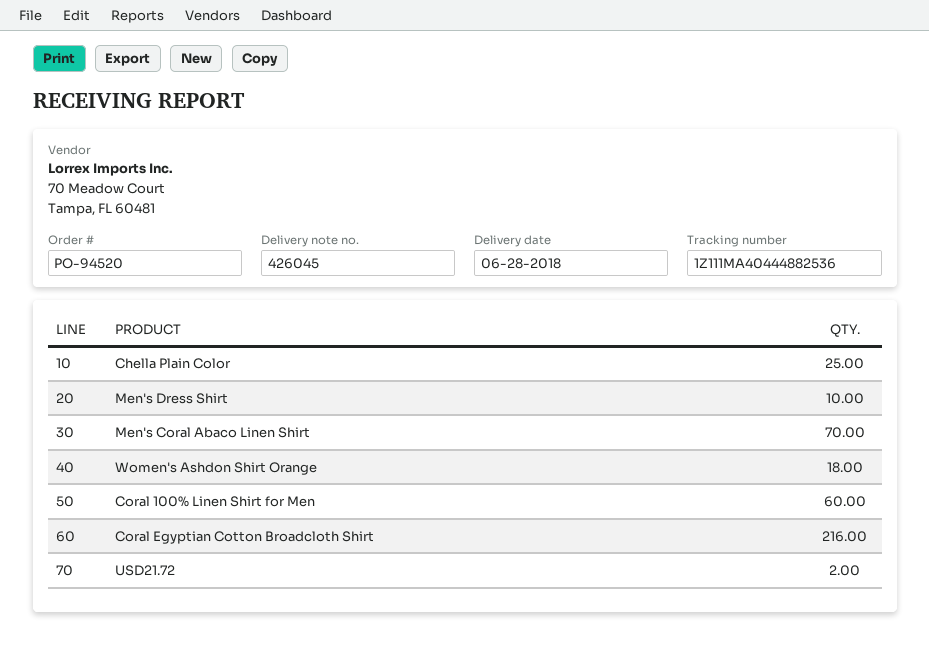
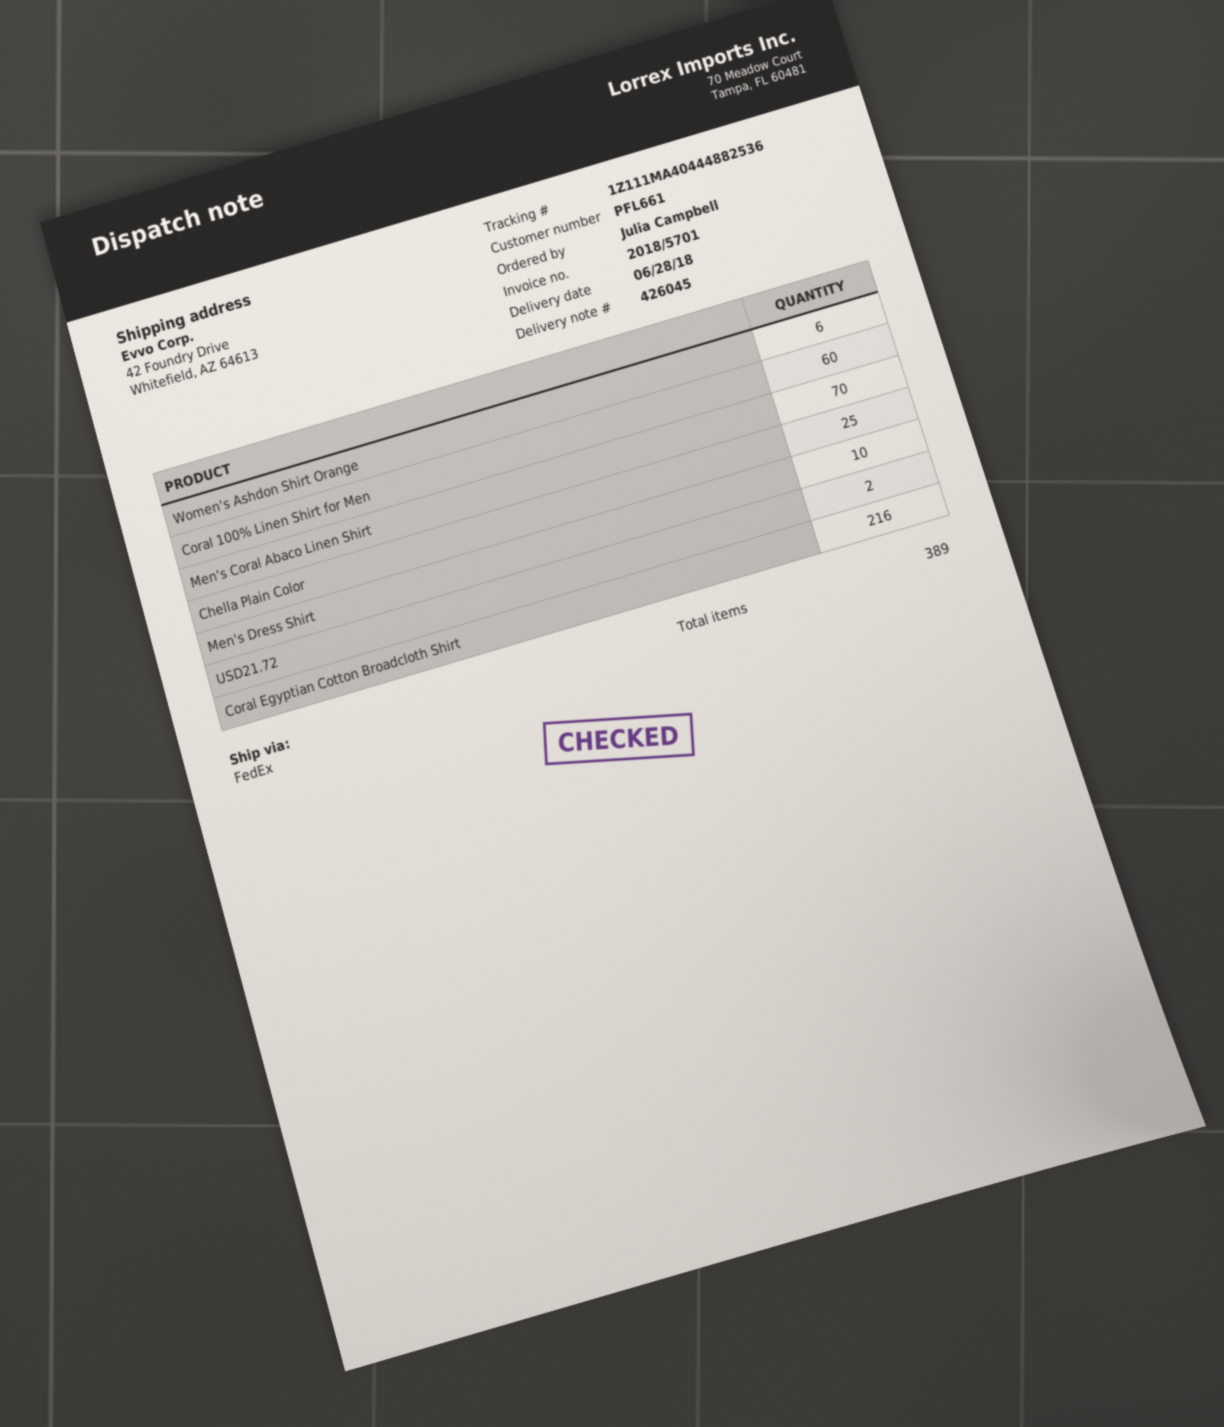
Women's Ashdon Shirt Orange: 18 -> 6

